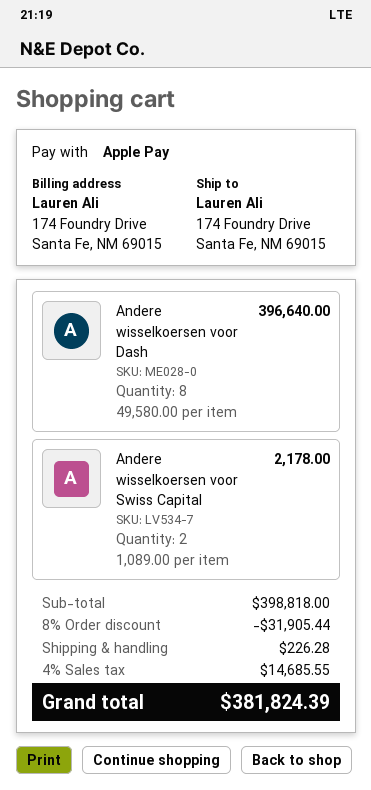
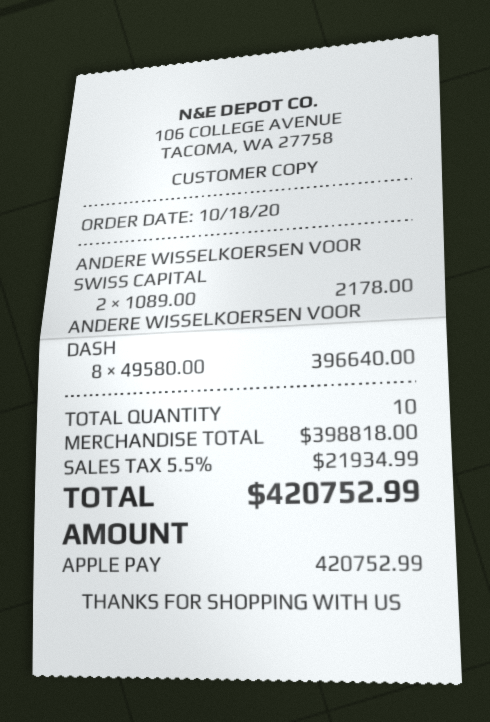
discount: 8% = 31905.44 -> none
shipping: 226.28 -> none
tax: 4% = 14685.55 -> 5.5% = 21934.99
total: 381824.39 -> 420752.99

